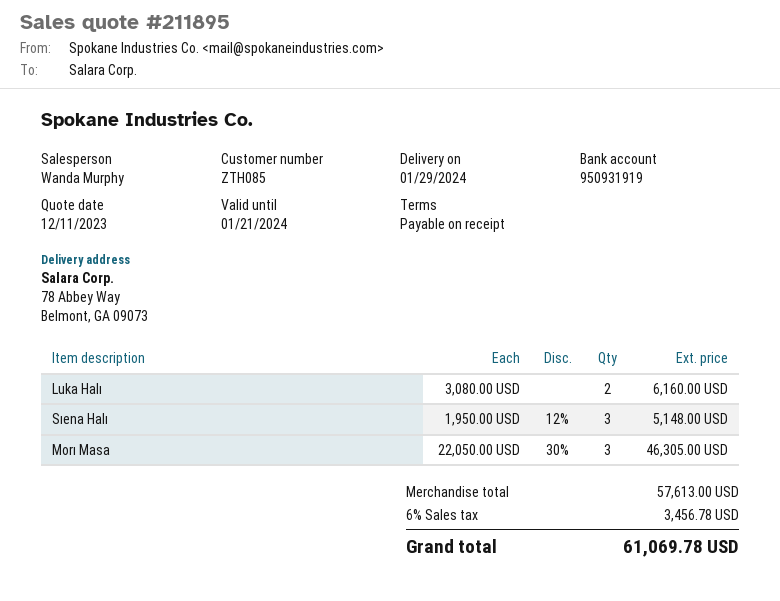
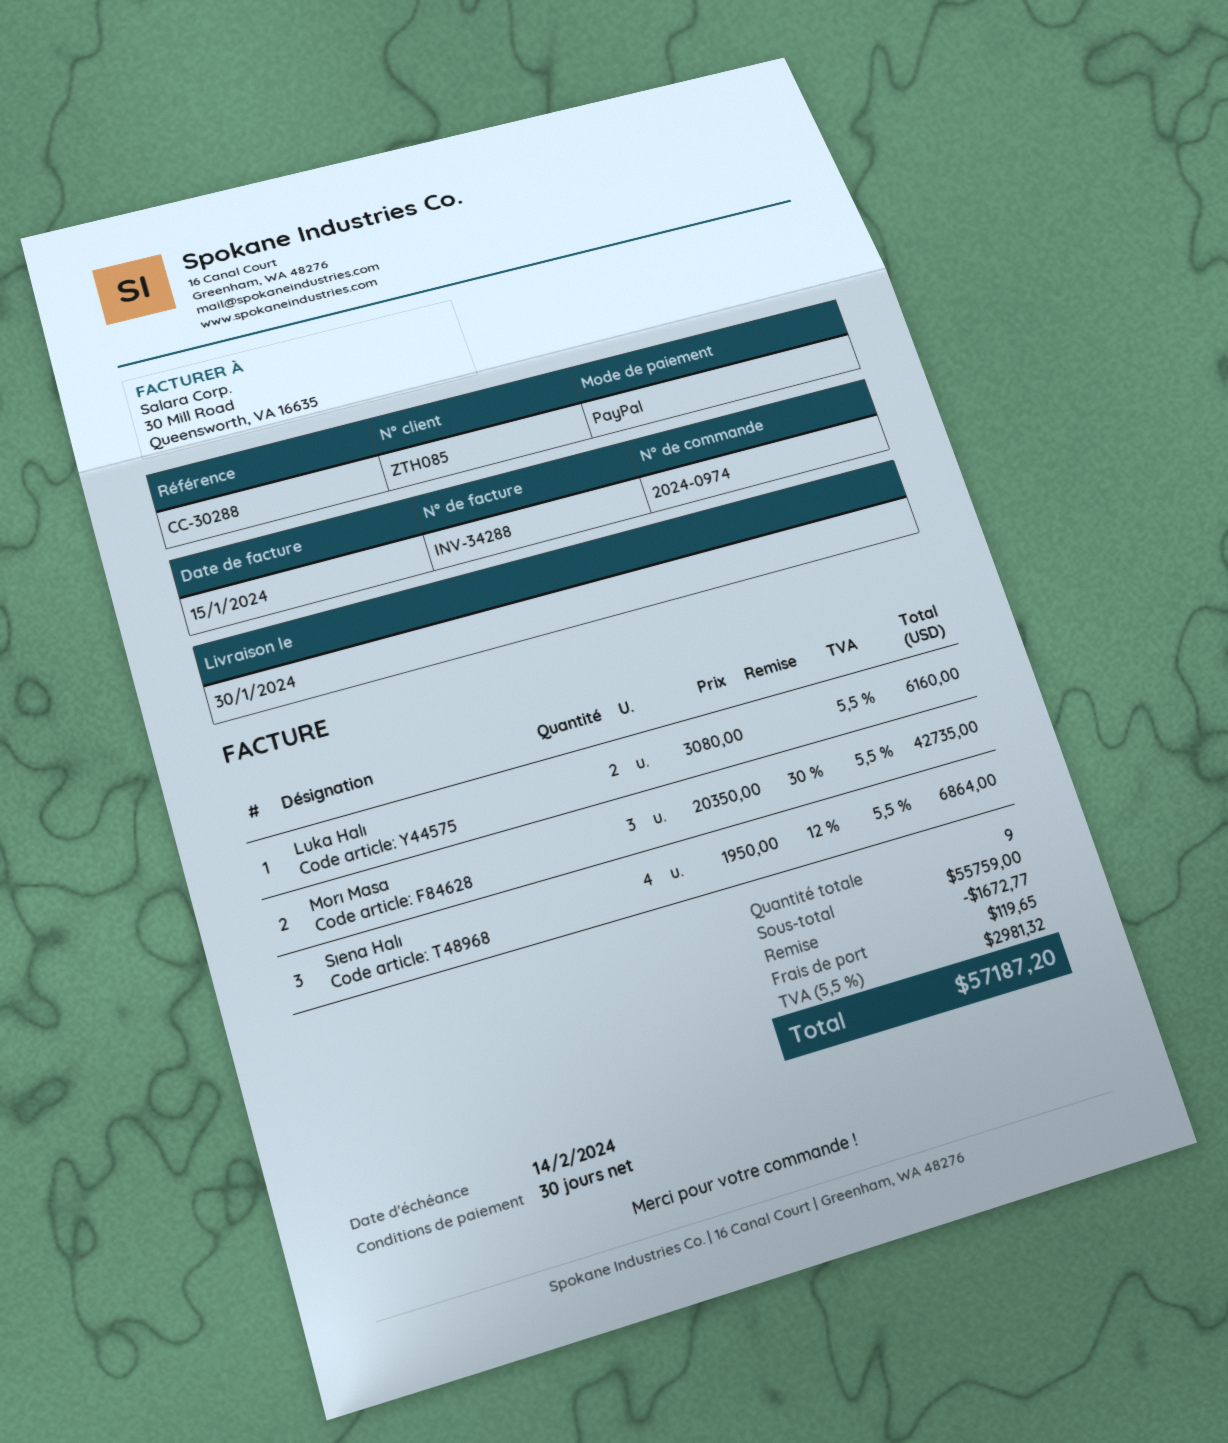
delivery date: 2024-01-29 -> 2024-01-30
payment terms: on receipt -> 30 days
Sıena Halı: 3 x 1950.00 - 12% = 5148.00 -> 4 x 1950.00 - 12% = 6864.00
Morı Masa: 3 x 22050.00 - 30% = 46305.00 -> 3 x 20350.00 - 30% = 42735.00
subtotal: 57613.00 -> 55759.00
discount: none -> 1672.77
shipping: none -> 119.65
tax: 6% = 3456.78 -> 5.5% = 2981.32
total: 61069.78 -> 57187.20

